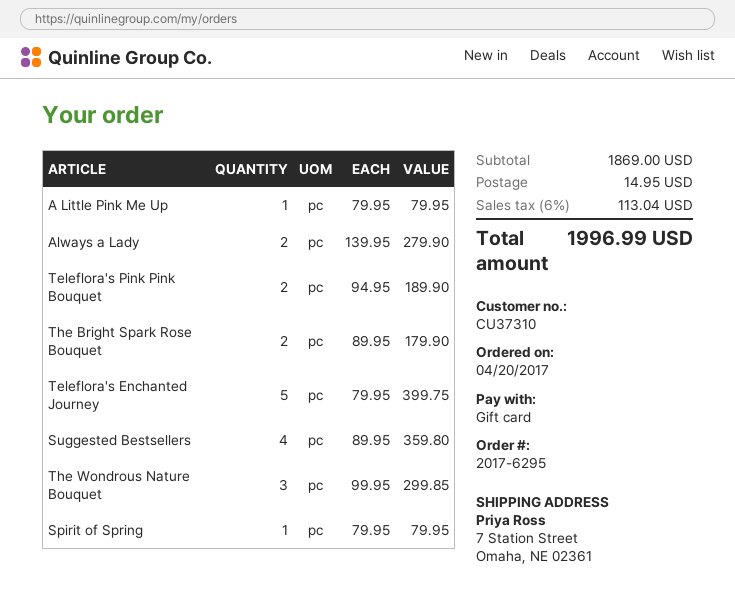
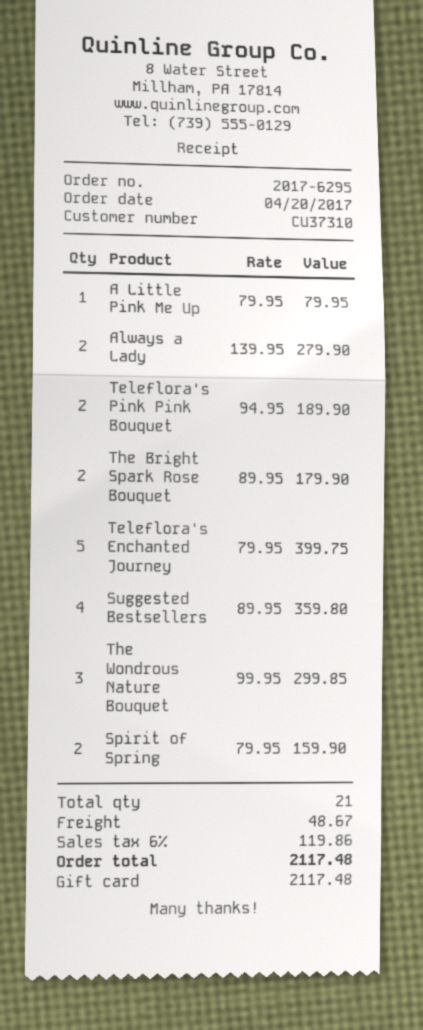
Spirit of Spring: 1 x 79.95 = 79.95 -> 2 x 79.95 = 159.90
shipping: 14.95 -> 48.67
tax: 6% = 113.04 -> 6% = 119.86
total: 1996.99 -> 2117.48

